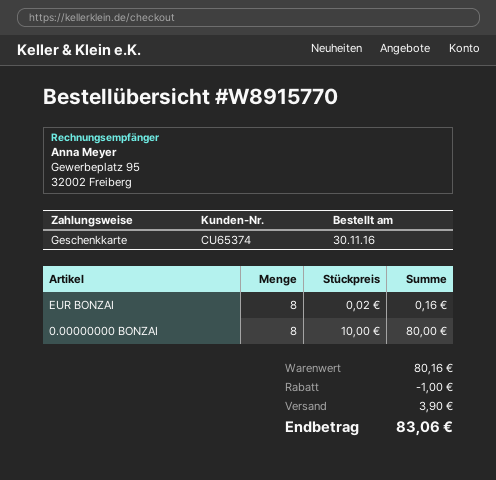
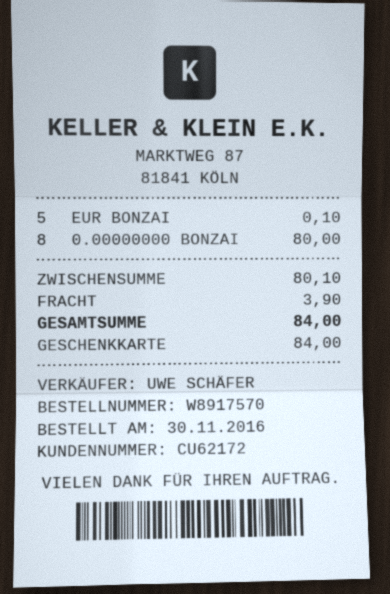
order number: W8915770 -> W8917570
customer number: CU65374 -> CU62172
EUR BONZAI: 8 for 0.16 -> 5 for 0.10
subtotal: 80.16 -> 80.10
discount: 1.00 -> none
total: 83.06 -> 84.00

